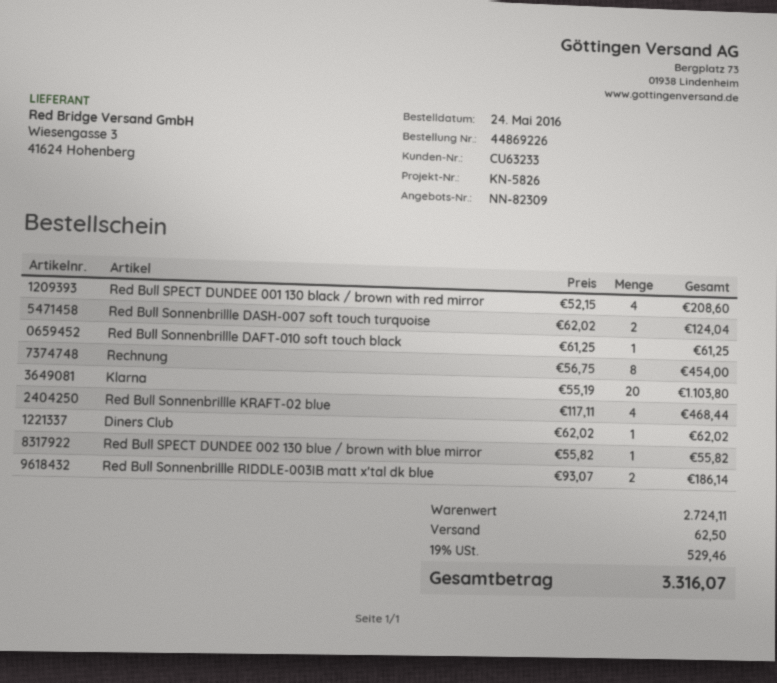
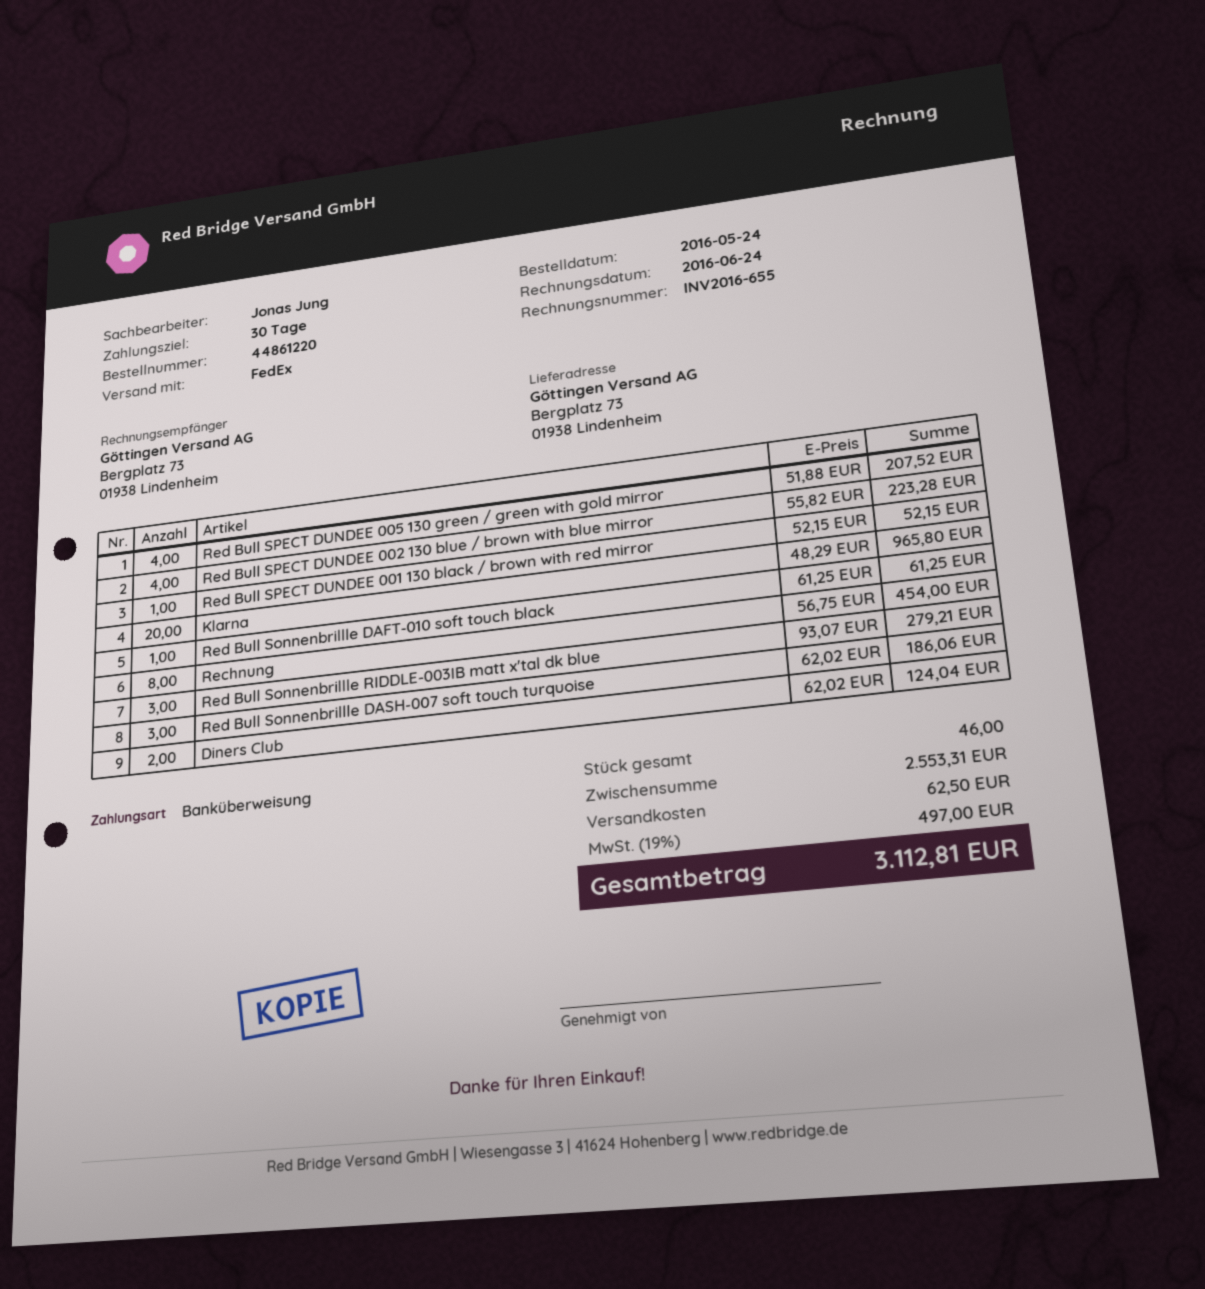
order number: 44869226 -> 44861220
Red Bull SPECT DUNDEE 001 130 black / brown with red mirror: 4 x 52.15 = 208.60 -> 1 x 52.15 = 52.15
Red Bull Sonnenbrillle DASH-007 soft touch turquoise: 2 x 62.02 = 124.04 -> 3 x 62.02 = 186.06
Klarna: 20 x 55.19 = 1103.80 -> 20 x 48.29 = 965.80
Red Bull Sonnenbrillle KRAFT-02 blue: 4 x 117.11 = 468.44 -> none
Diners Club: 1 x 62.02 = 62.02 -> 2 x 62.02 = 124.04
Red Bull SPECT DUNDEE 002 130 blue / brown with blue mirror: 1 x 55.82 = 55.82 -> 4 x 55.82 = 223.28
Red Bull Sonnenbrillle RIDDLE-003IB matt x'tal dk blue: 2 x 93.07 = 186.14 -> 3 x 93.07 = 279.21
Red Bull SPECT DUNDEE 005 130 green / green with gold mirror: none -> 4 x 51.88 = 207.52
subtotal: 2724.11 -> 2553.31
tax: 19% = 529.46 -> 19% = 497.00
total: 3316.07 -> 3112.81

